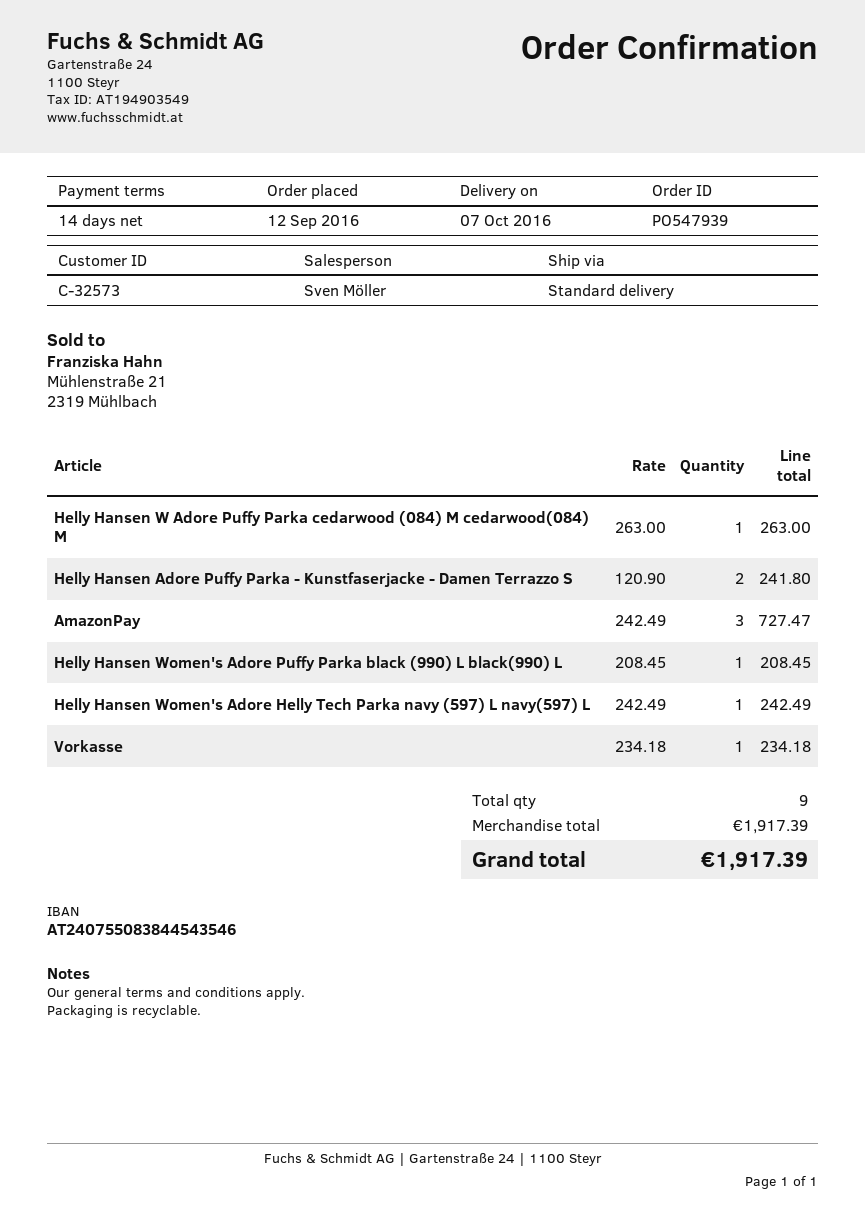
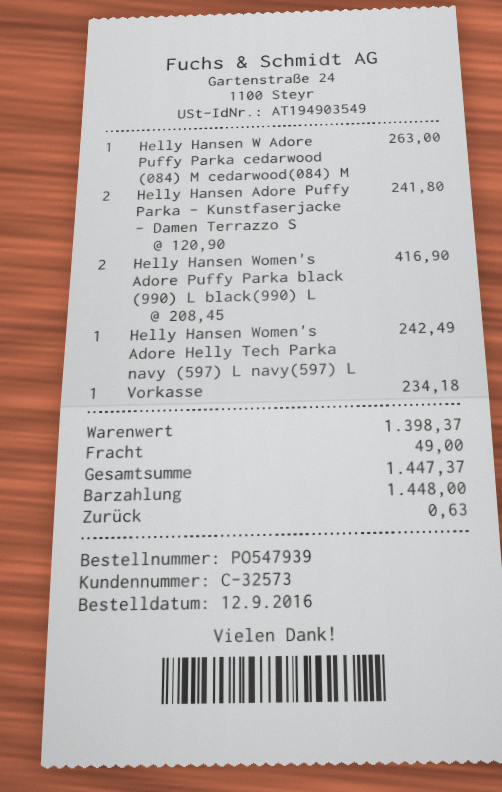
AmazonPay: 3 x 242.49 = 727.47 -> none
Helly Hansen Women's Adore Puffy Parka black (990) L black(990) L: 1 x 208.45 = 208.45 -> 2 x 208.45 = 416.90
subtotal: 1917.39 -> 1398.37
shipping: none -> 49.00
total: 1917.39 -> 1447.37

